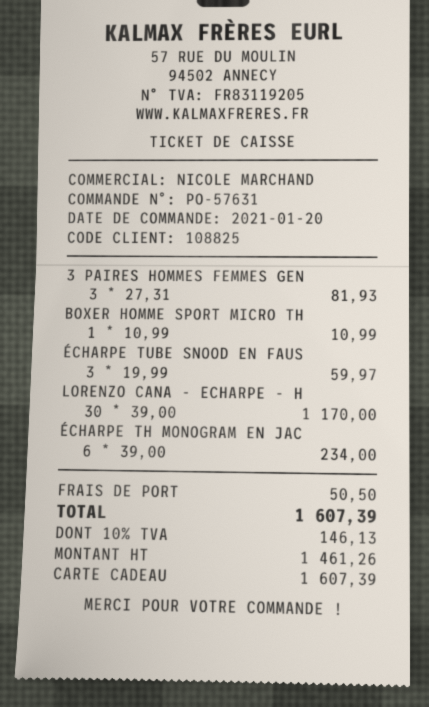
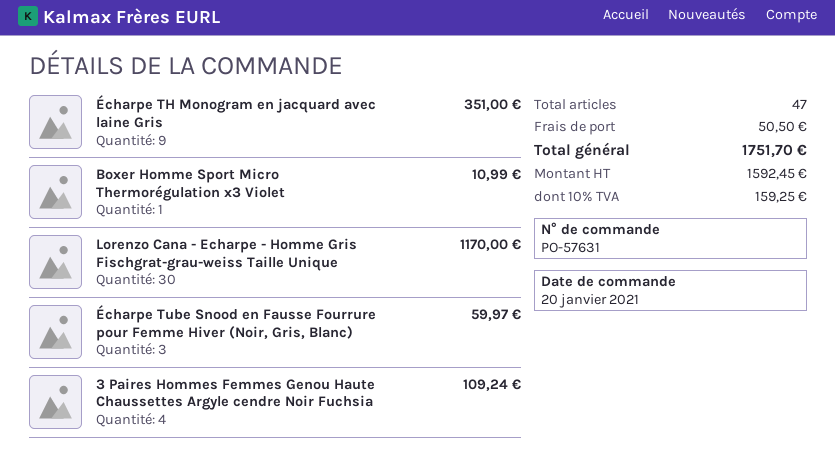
3 PAIRES HOMMES FEMMES GEN: 3 for 81.93 -> 4 for 109.24
ÉCHARPE TH MONOGRAM EN JAC: 6 for 234.00 -> 9 for 351.00
net: 1461.26 -> 1592.45
tax: 10% = 146.13 -> 10% = 159.25
total: 1607.39 -> 1751.70

